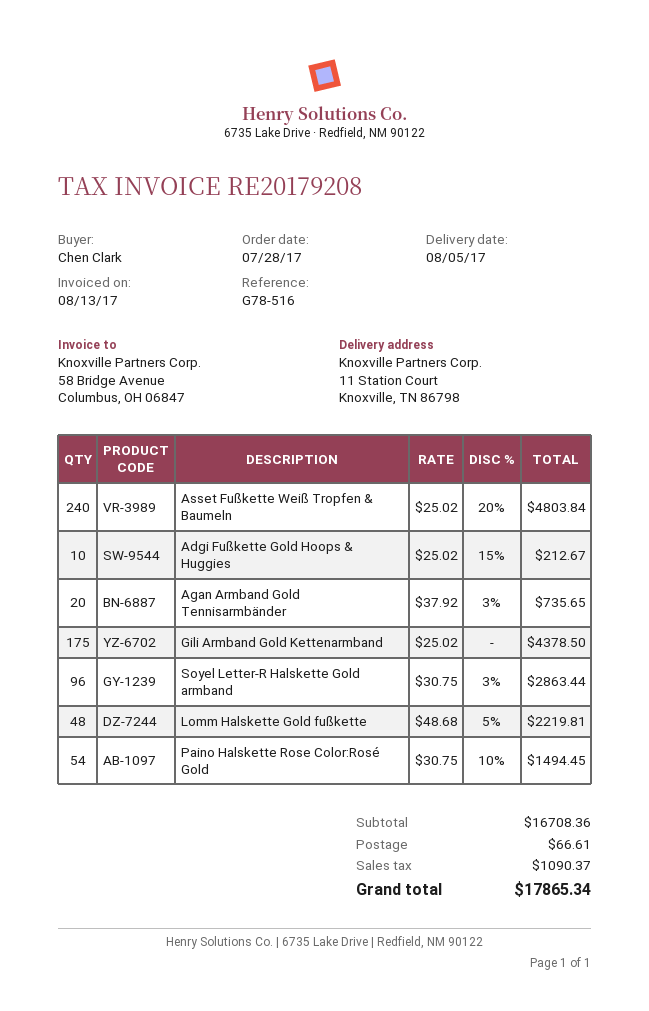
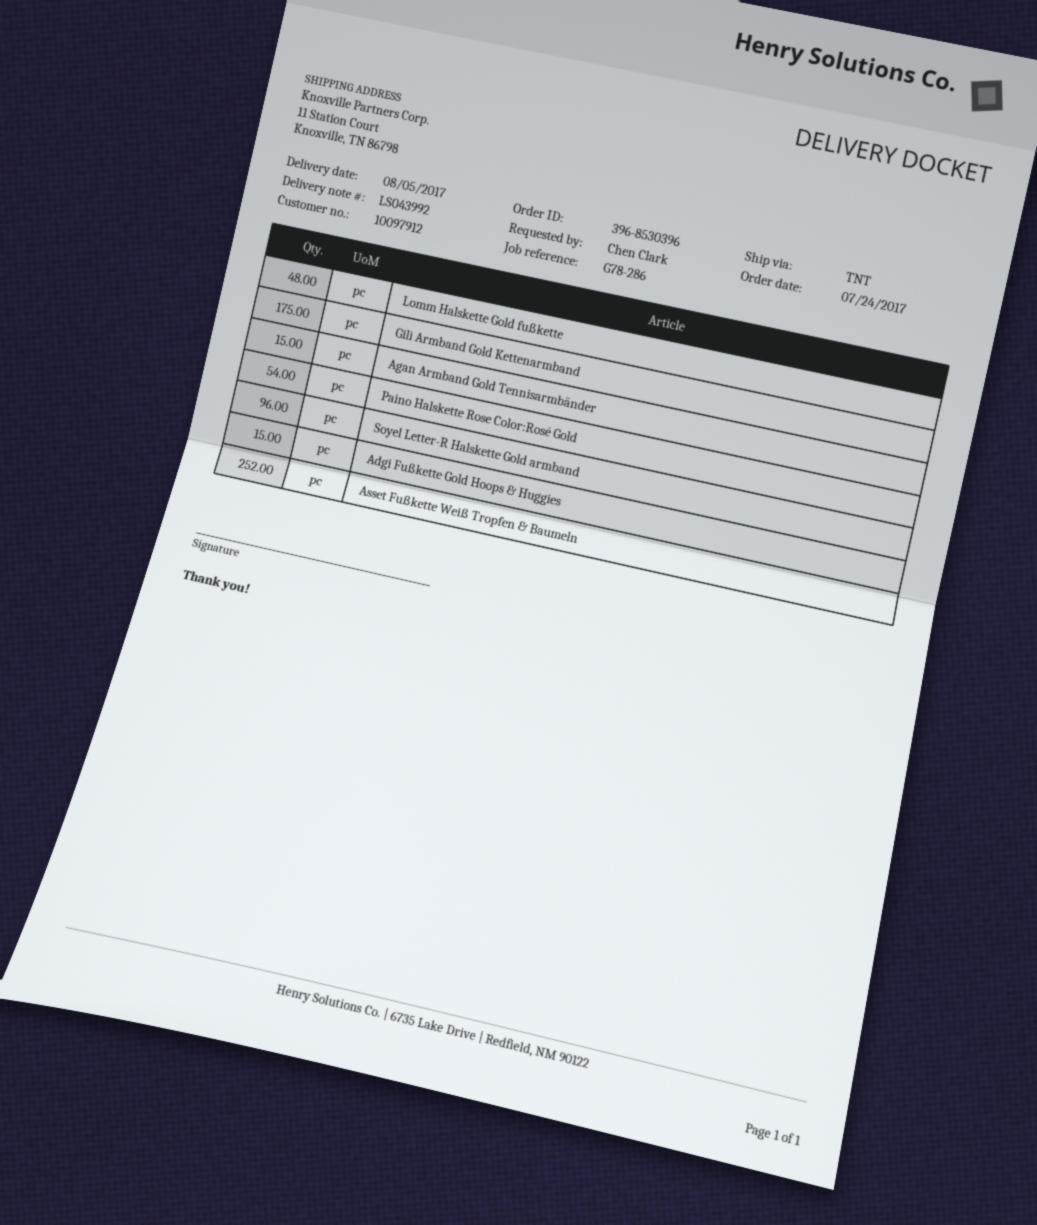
order date: 2017-07-28 -> 2017-07-24
reference: G78-516 -> G78-286
Asset Fußkette Weiß Tropfen & Baumeln: 240 -> 252
Adgi Fußkette Gold Hoops & Huggies: 10 -> 15
Agan Armband Gold Tennisarmbänder: 20 -> 15

